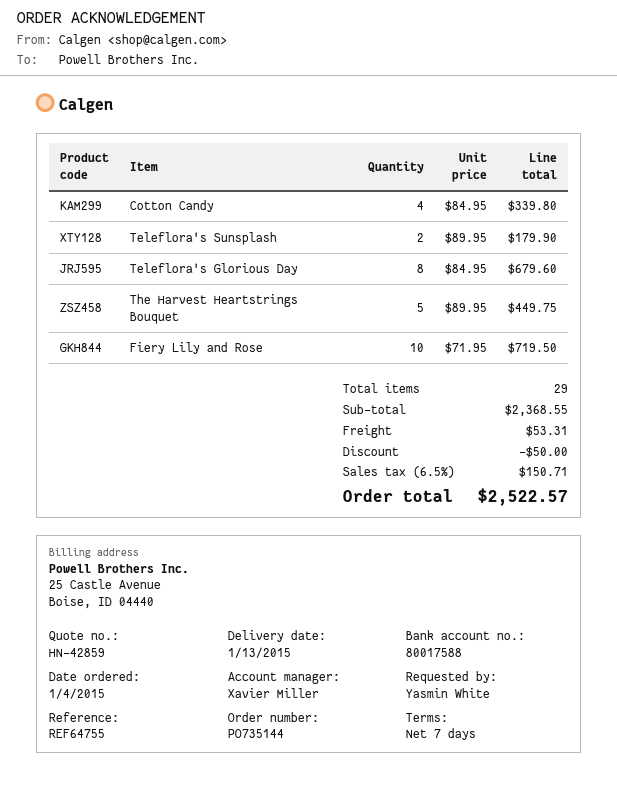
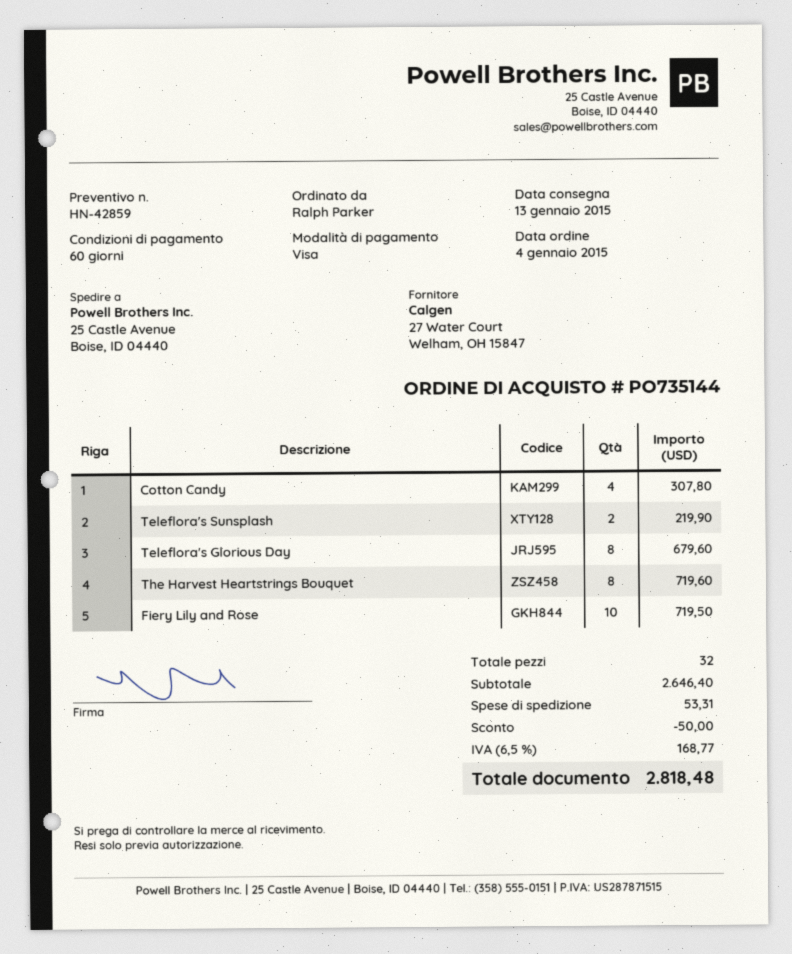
payment terms: 7 days -> 60 days
ordered by: Yasmin White -> Ralph Parker
Cotton Candy: 4 for 339.80 -> 4 for 307.80
Teleflora's Sunsplash: 2 for 179.90 -> 2 for 219.90
The Harvest Heartstrings Bouquet: 5 for 449.75 -> 8 for 719.60
total quantity: 29 -> 32
subtotal: 2368.55 -> 2646.40
tax: 6.5% = 150.71 -> 6.5% = 168.77
total: 2522.57 -> 2818.48

